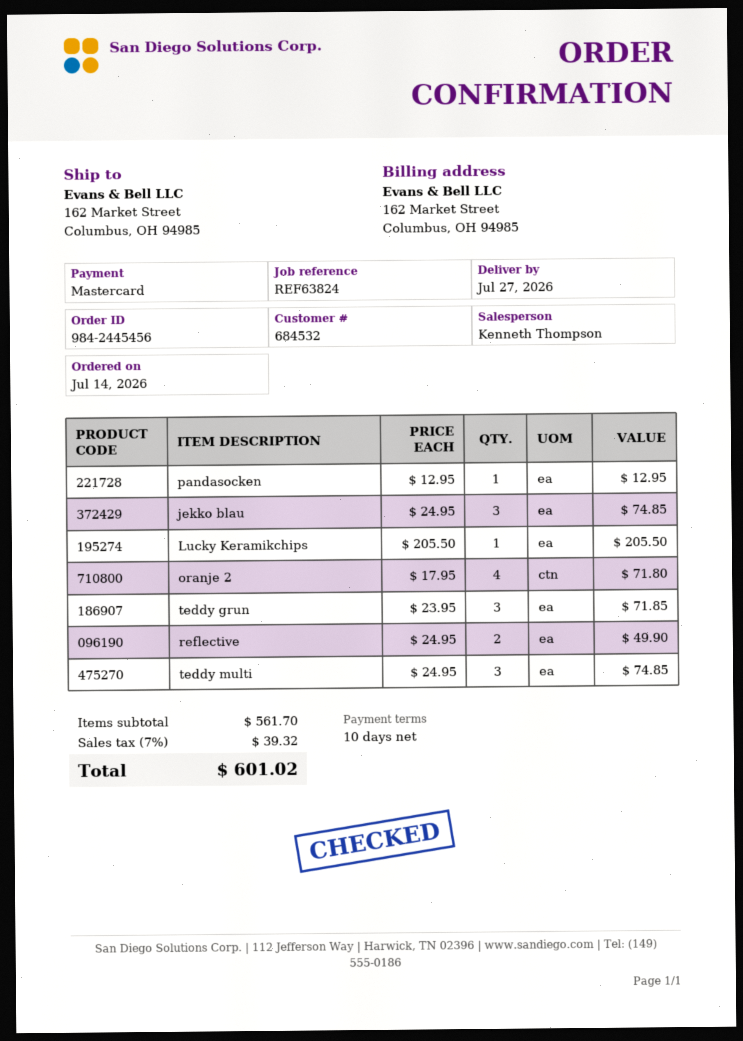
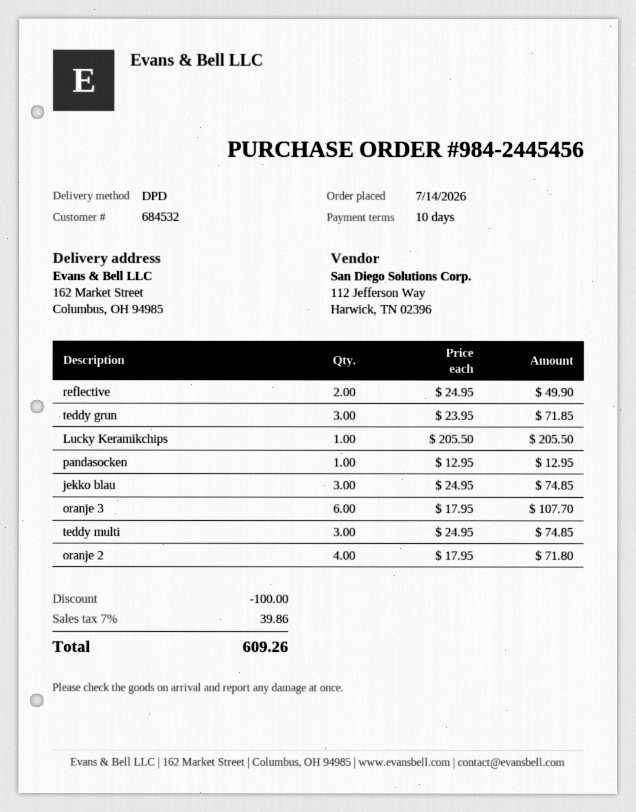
oranje 3: none -> 6 x 17.95 = 107.70
discount: none -> 100.00
tax: 7% = 39.32 -> 7% = 39.86
total: 601.02 -> 609.26

